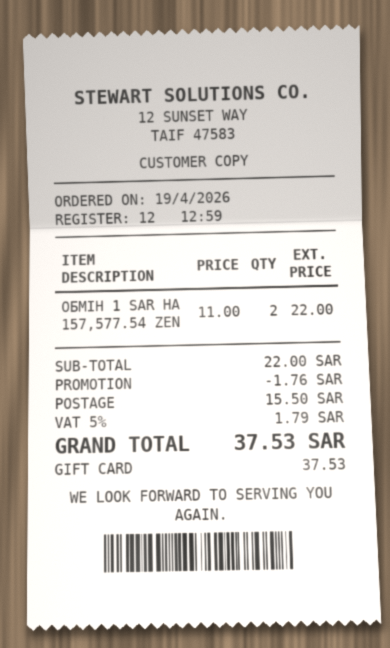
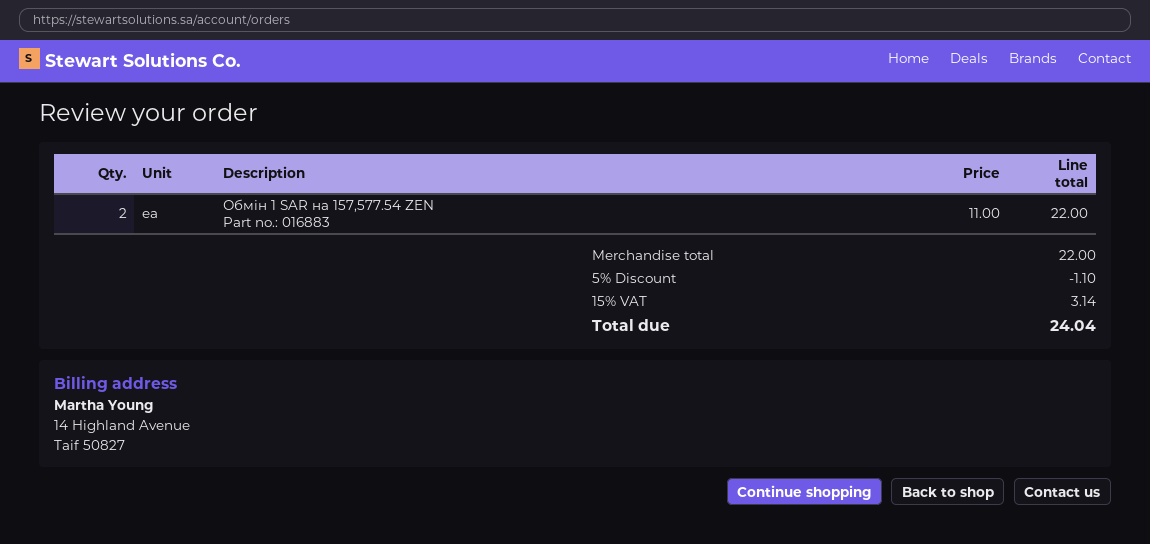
discount: 1.76 -> 1.10
shipping: 15.50 -> none
tax: 5% = 1.79 -> 15% = 3.14
total: 37.53 -> 24.04

